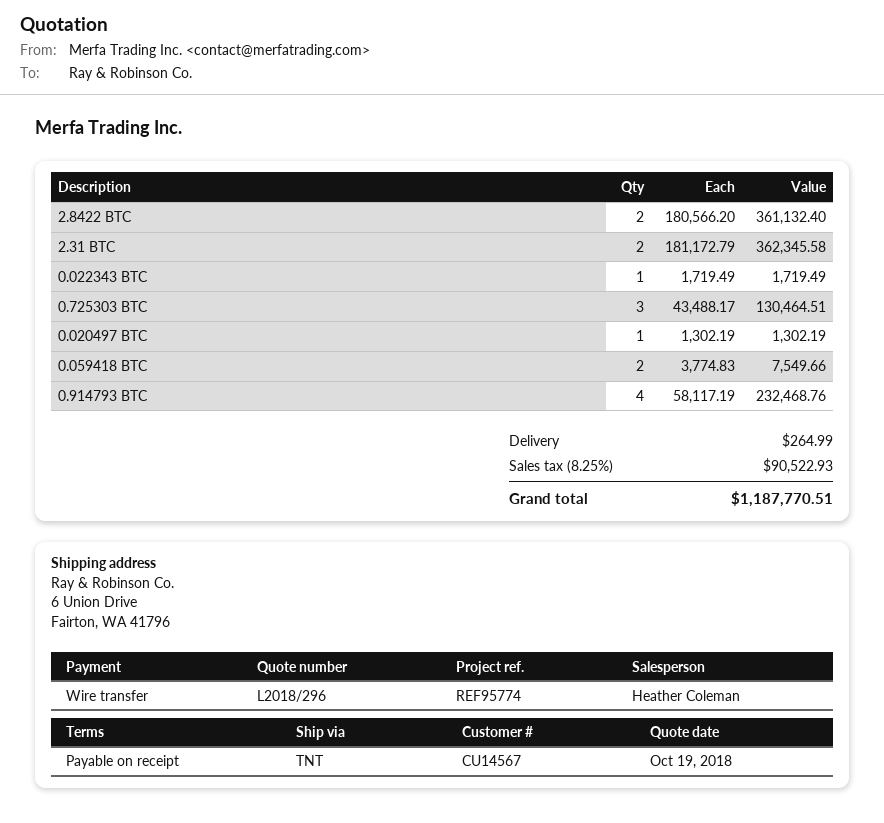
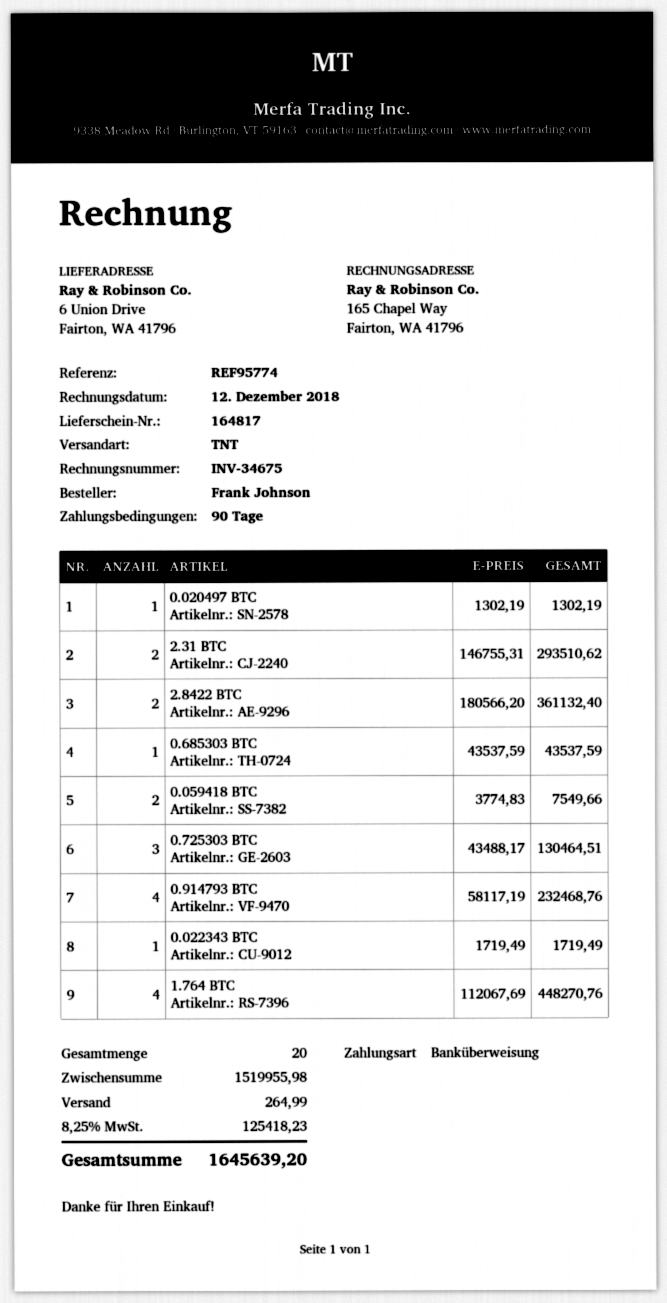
payment terms: on receipt -> 90 days
2.31 BTC: 2 x 181172.79 = 362345.58 -> 2 x 146755.31 = 293510.62
0.685303 BTC: none -> 1 x 43537.59 = 43537.59
1.764 BTC: none -> 4 x 112067.69 = 448270.76
tax: 8.25% = 90522.93 -> 8.25% = 125418.23
total: 1187770.51 -> 1645639.20

